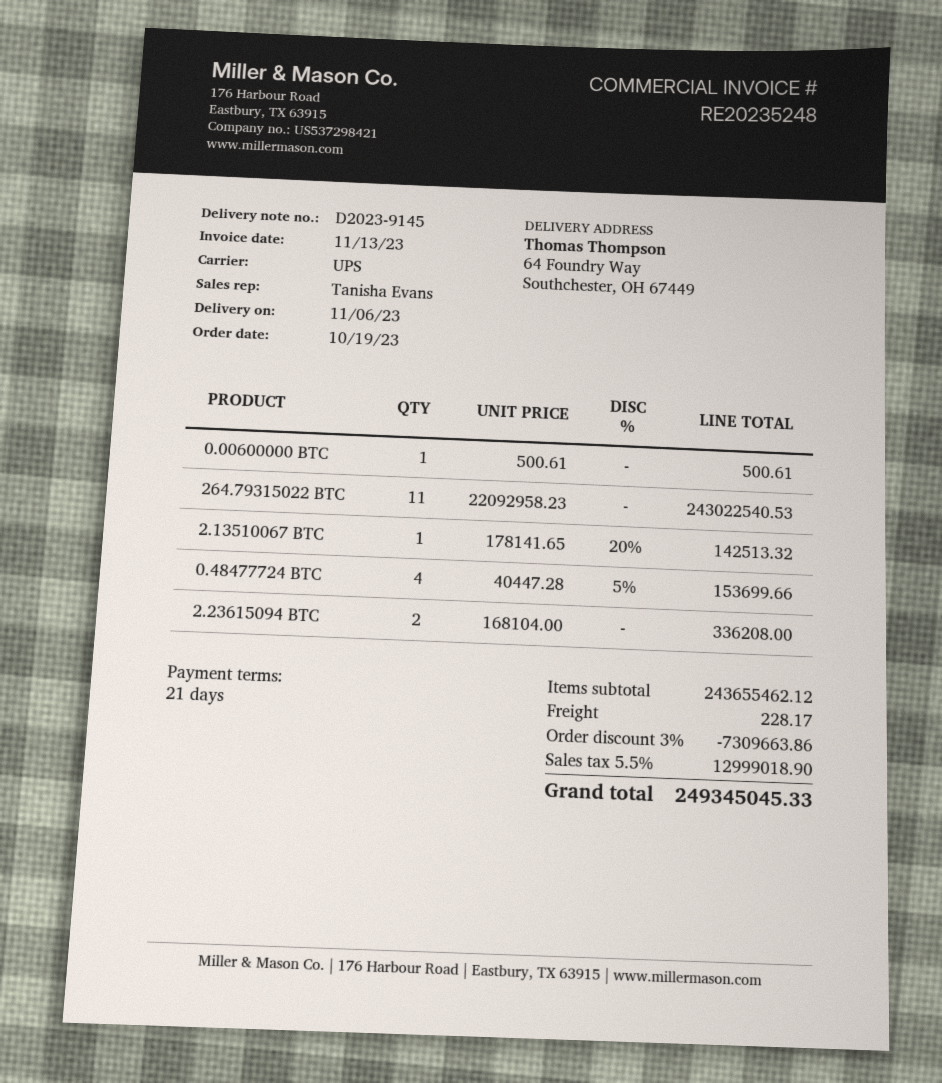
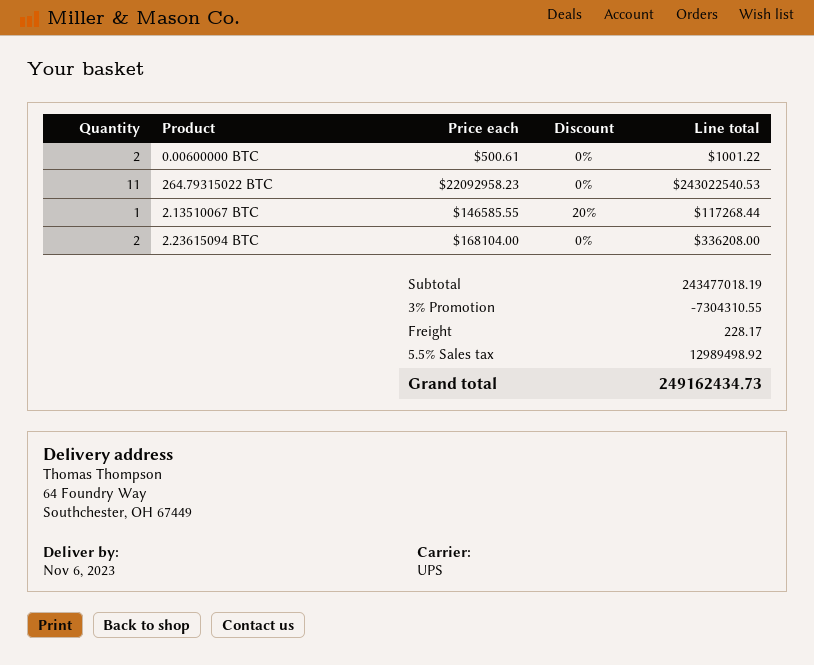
0.00600000 BTC: 1 x 500.61 = 500.61 -> 2 x 500.61 = 1001.22
2.13510067 BTC: 1 x 178141.65 - 20% = 142513.32 -> 1 x 146585.55 - 20% = 117268.44
0.48477724 BTC: 4 x 40447.28 - 5% = 153699.66 -> none
subtotal: 243655462.12 -> 243477018.19
discount: 3% = 7309663.86 -> 3% = 7304310.55
tax: 5.5% = 12999018.90 -> 5.5% = 12989498.92
total: 249345045.33 -> 249162434.73

